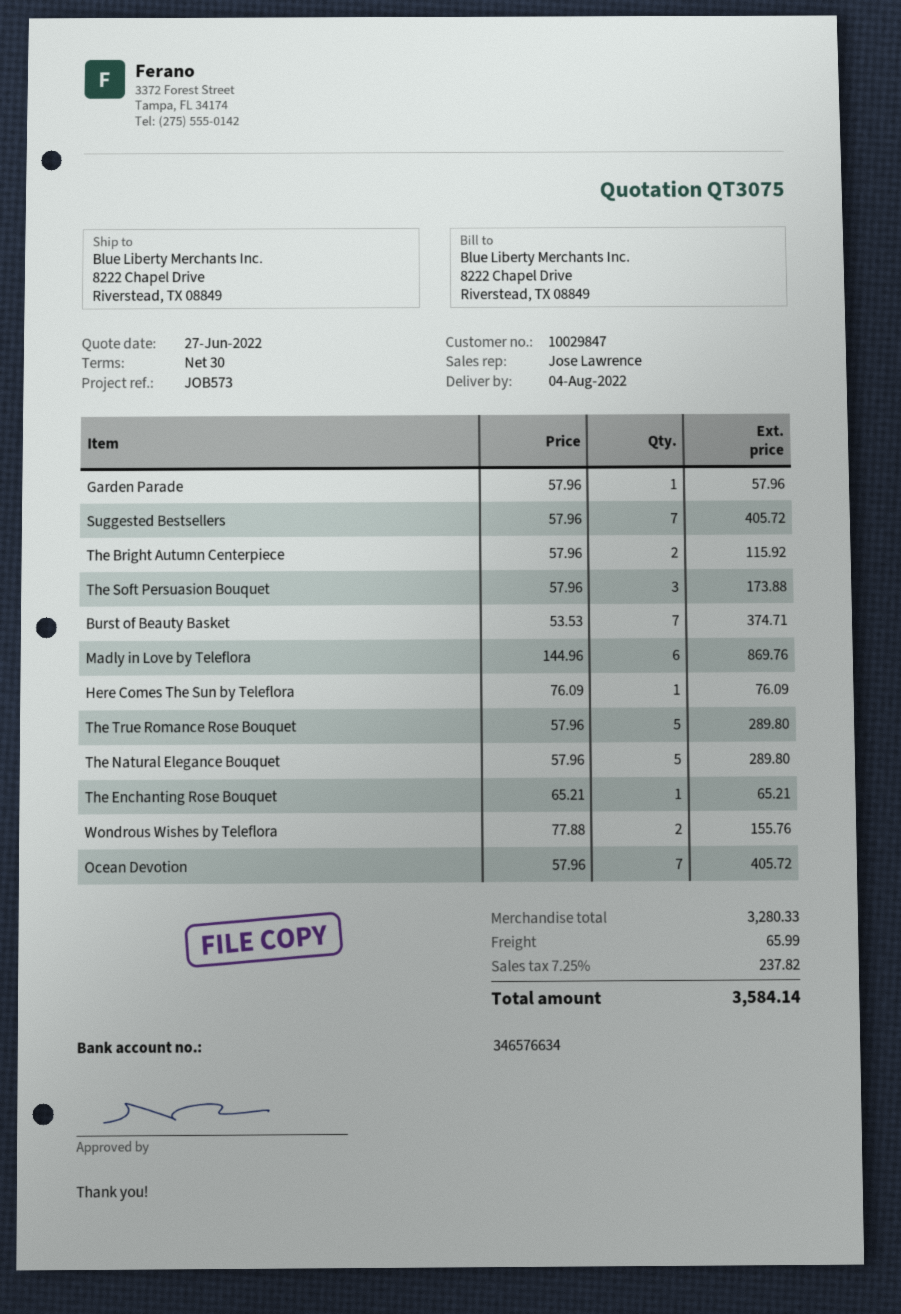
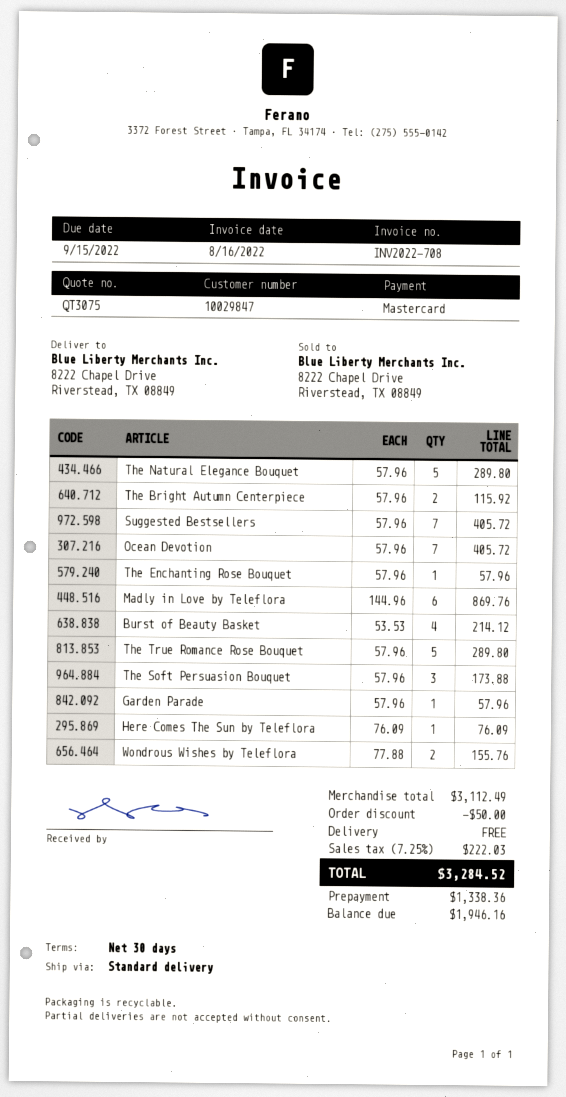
Burst of Beauty Basket: 7 x 53.53 = 374.71 -> 4 x 53.53 = 214.12
The Enchanting Rose Bouquet: 1 x 65.21 = 65.21 -> 1 x 57.96 = 57.96
subtotal: 3280.33 -> 3112.49
discount: none -> 50.00
shipping: 65.99 -> 0.00
tax: 7.25% = 237.82 -> 7.25% = 222.03
total: 3584.14 -> 3284.52

